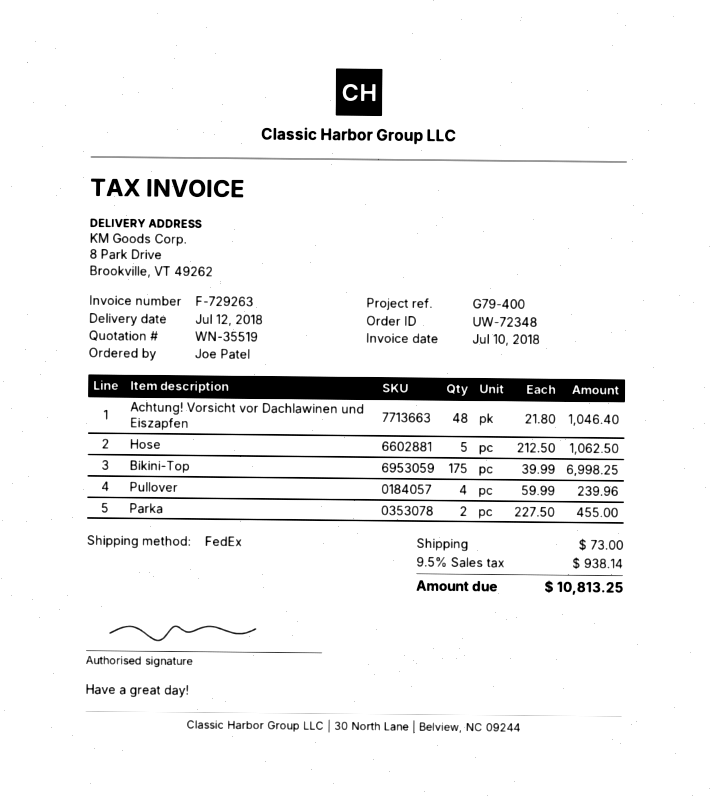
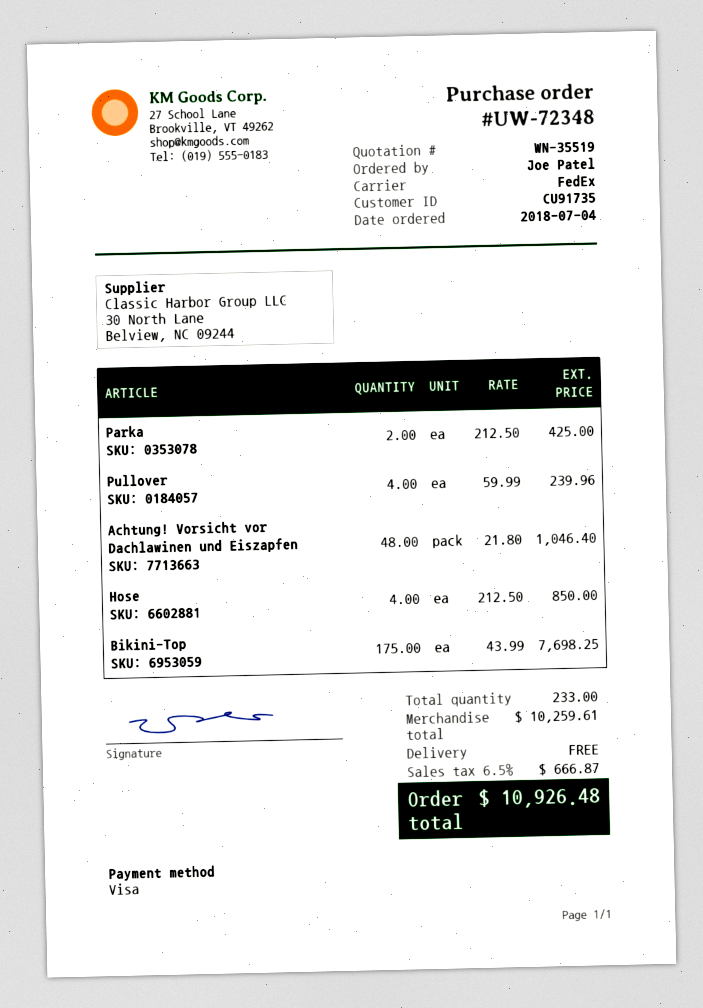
Hose: 5 x 212.50 = 1062.50 -> 4 x 212.50 = 850.00
Bikini-Top: 175 x 39.99 = 6998.25 -> 175 x 43.99 = 7698.25
Parka: 2 x 227.50 = 455.00 -> 2 x 212.50 = 425.00
shipping: 73.00 -> 0.00
tax: 9.5% = 938.14 -> 6.5% = 666.87
total: 10813.25 -> 10926.48

